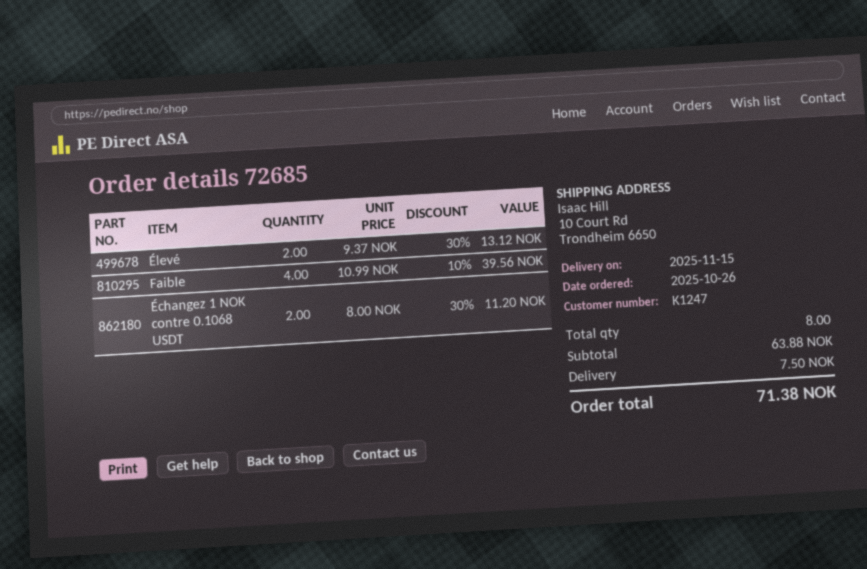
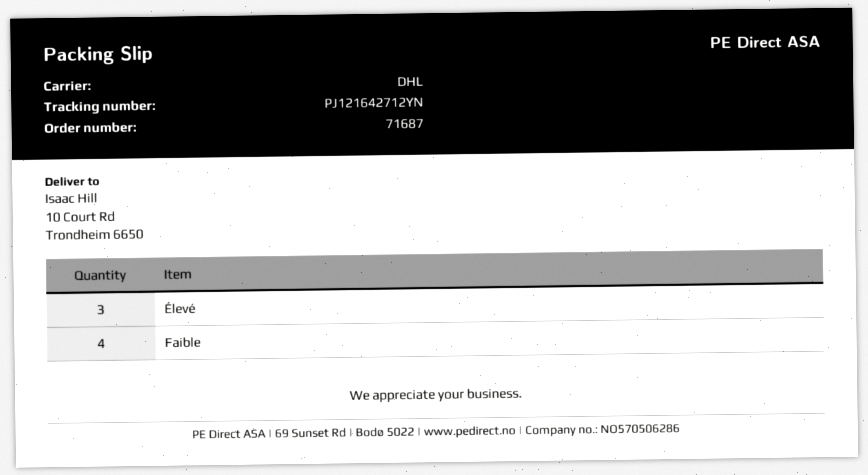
order number: 72685 -> 71687
Élevé: 2 -> 3
Échangez 1 NOK contre 0.1068 USDT: 2 -> none

